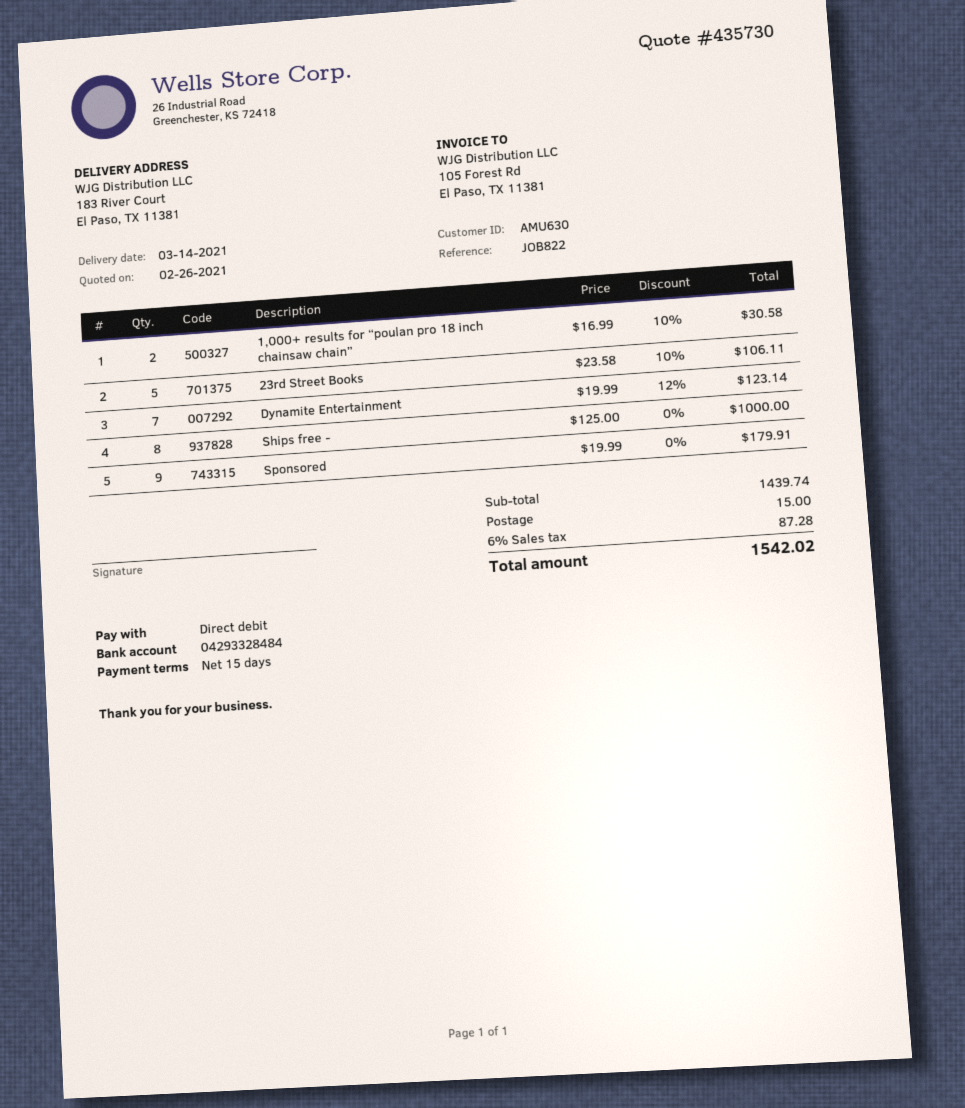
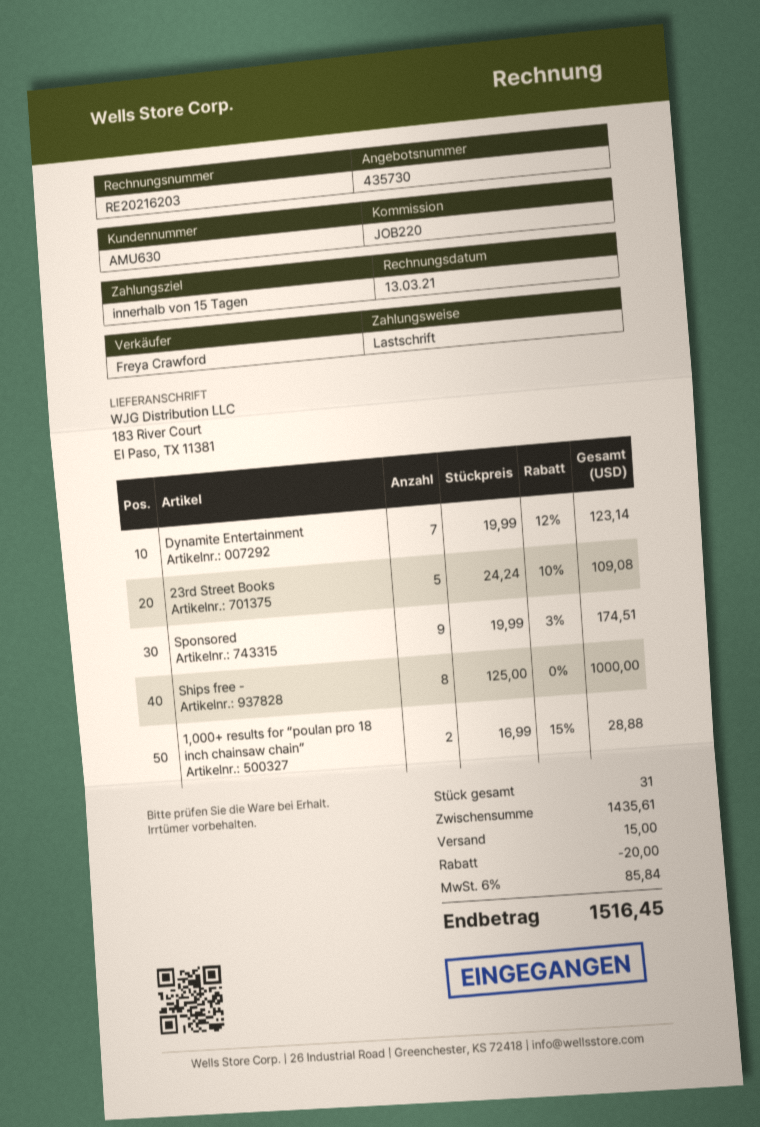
reference: JOB822 -> JOB220
1,000+ results for “poulan pro 18 inch chainsaw chain”: 2 x 16.99 - 10% = 30.58 -> 2 x 16.99 - 15% = 28.88
23rd Street Books: 5 x 23.58 - 10% = 106.11 -> 5 x 24.24 - 10% = 109.08
Sponsored: 9 x 19.99 = 179.91 -> 9 x 19.99 - 3% = 174.51
subtotal: 1439.74 -> 1435.61
discount: none -> 20.00
tax: 6% = 87.28 -> 6% = 85.84
total: 1542.02 -> 1516.45

